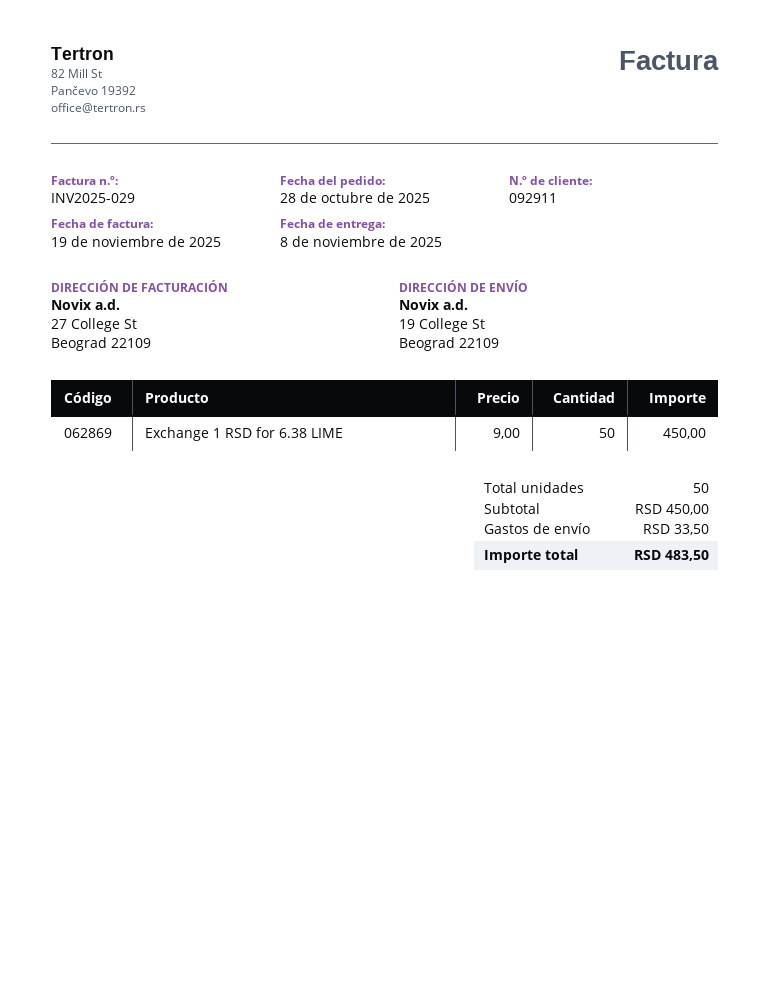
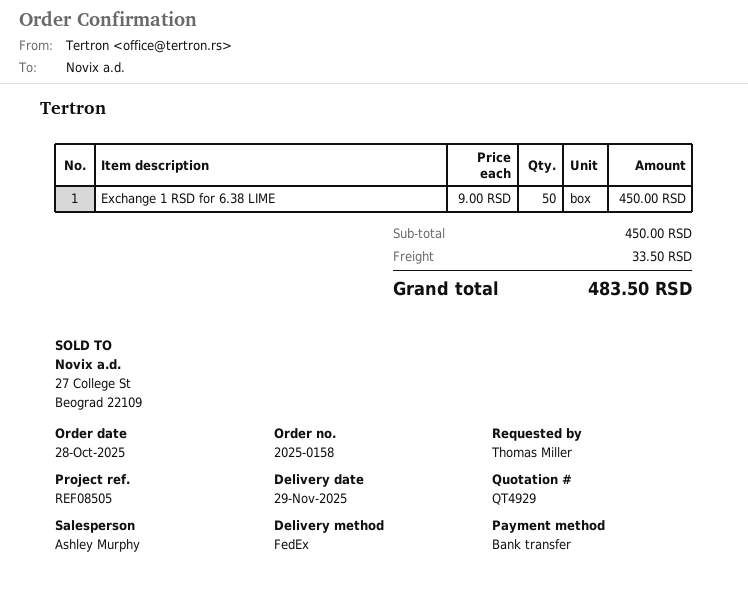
delivery date: 2025-11-08 -> 2025-11-29

